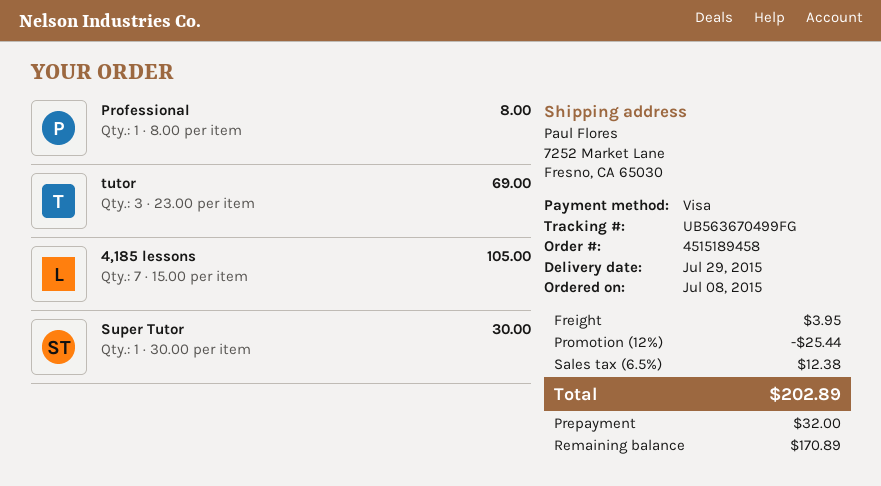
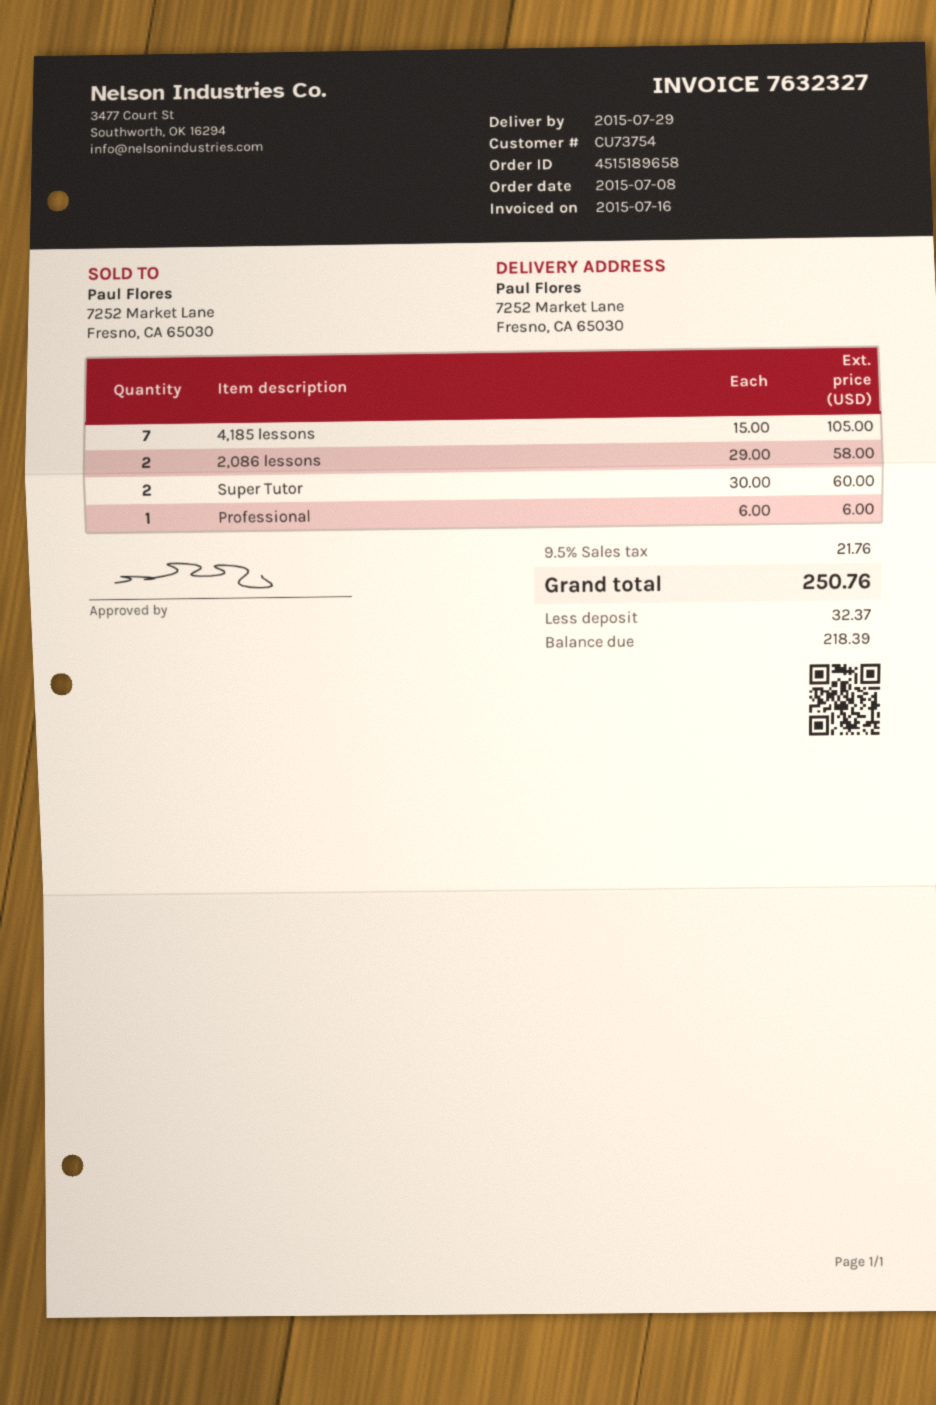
order number: 4515189458 -> 4515189658
Professional: 1 x 8.00 = 8.00 -> 1 x 6.00 = 6.00
tutor: 3 x 23.00 = 69.00 -> none
Super Tutor: 1 x 30.00 = 30.00 -> 2 x 30.00 = 60.00
2,086 lessons: none -> 2 x 29.00 = 58.00
discount: 12% = 25.44 -> none
shipping: 3.95 -> none
tax: 6.5% = 12.38 -> 9.5% = 21.76
total: 202.89 -> 250.76
deposit: 32.00 -> 32.37
balance: 170.89 -> 218.39

